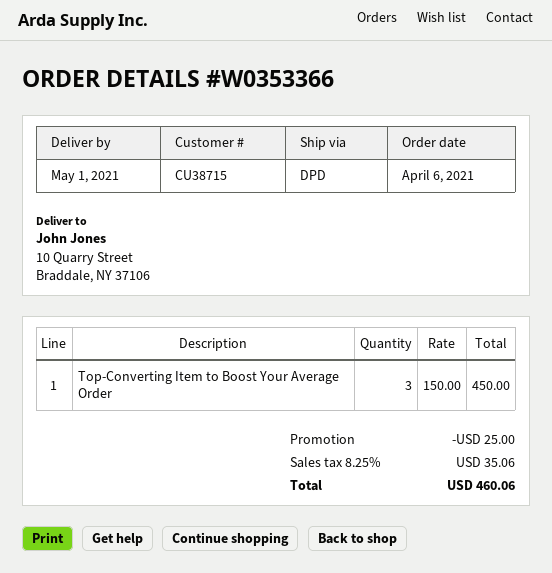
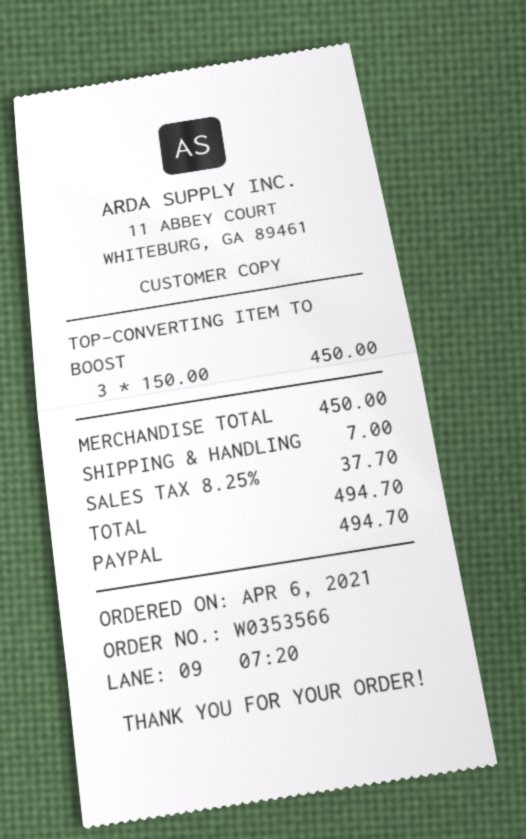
order number: W0353366 -> W0353566
discount: 25.00 -> none
shipping: none -> 7.00
tax: 8.25% = 35.06 -> 8.25% = 37.70
total: 460.06 -> 494.70

